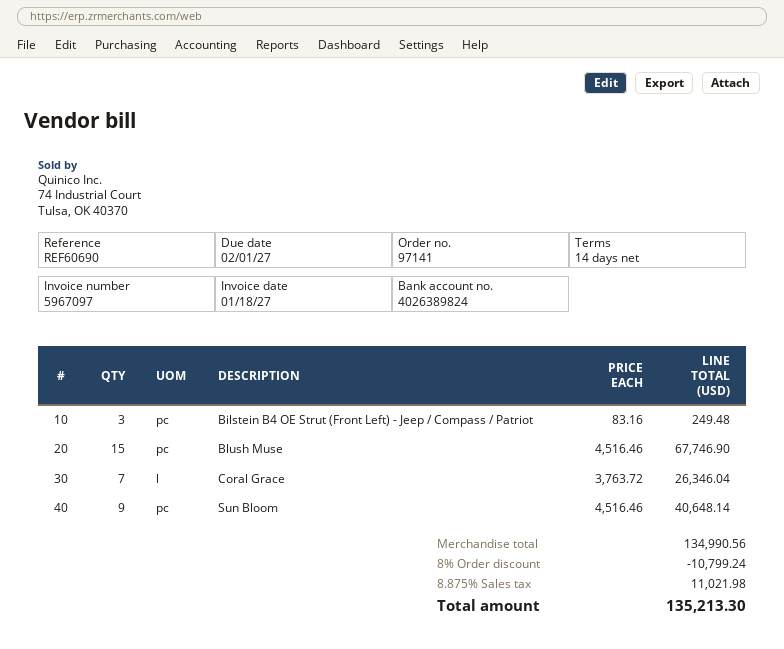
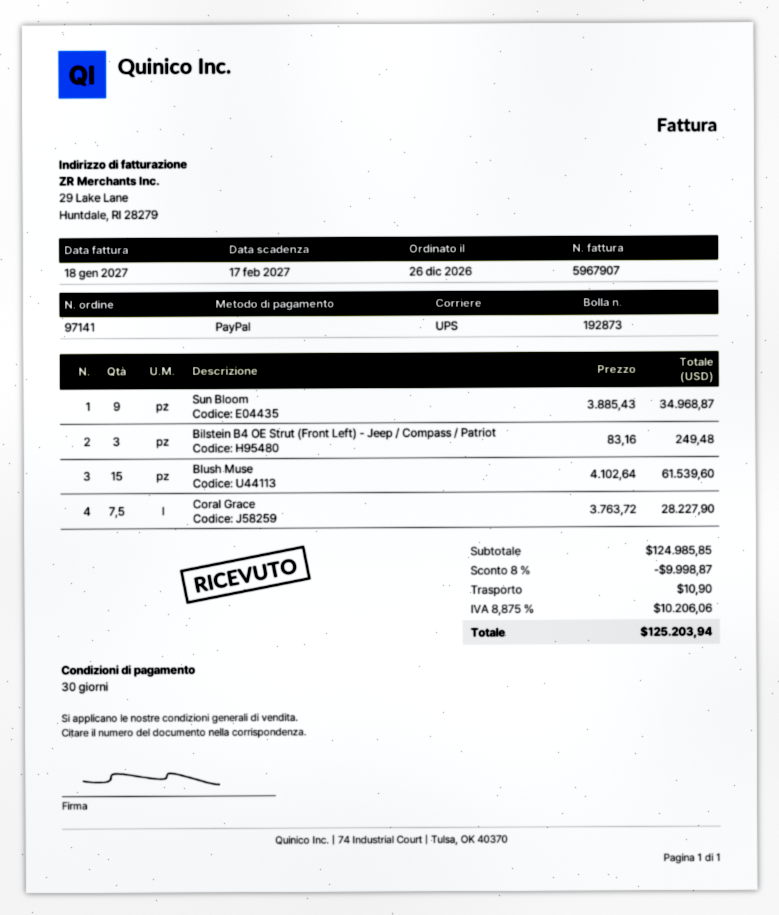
invoice number: 5967097 -> 5967907
payment terms: 14 days -> 30 days
due date: 2027-02-01 -> 2027-02-17
Blush Muse: 15 x 4516.46 = 67746.90 -> 15 x 4102.64 = 61539.60
Coral Grace: 7 x 3763.72 = 26346.04 -> 7.5 x 3763.72 = 28227.90
Sun Bloom: 9 x 4516.46 = 40648.14 -> 9 x 3885.43 = 34968.87
subtotal: 134990.56 -> 124985.85
discount: 8% = 10799.24 -> 8% = 9998.87
shipping: none -> 10.90
tax: 8.875% = 11021.98 -> 8.875% = 10206.06
total: 135213.30 -> 125203.94

